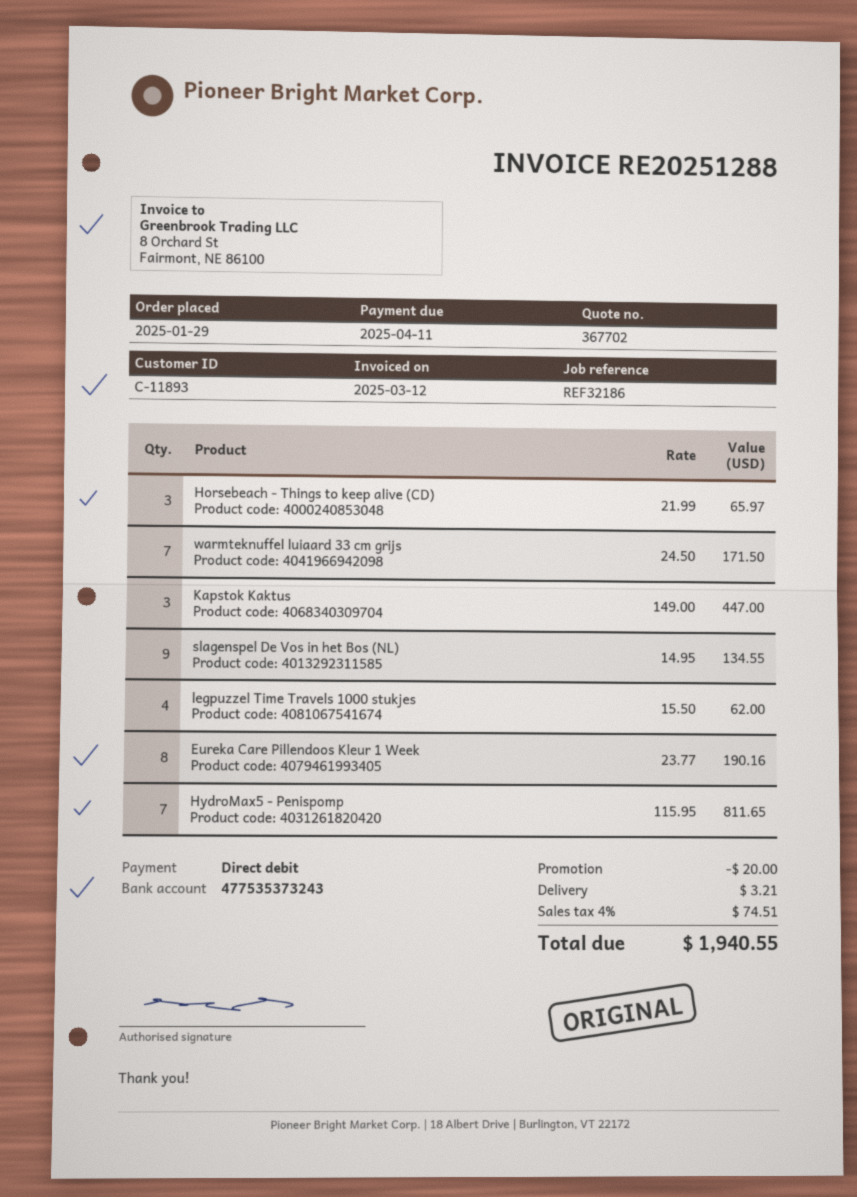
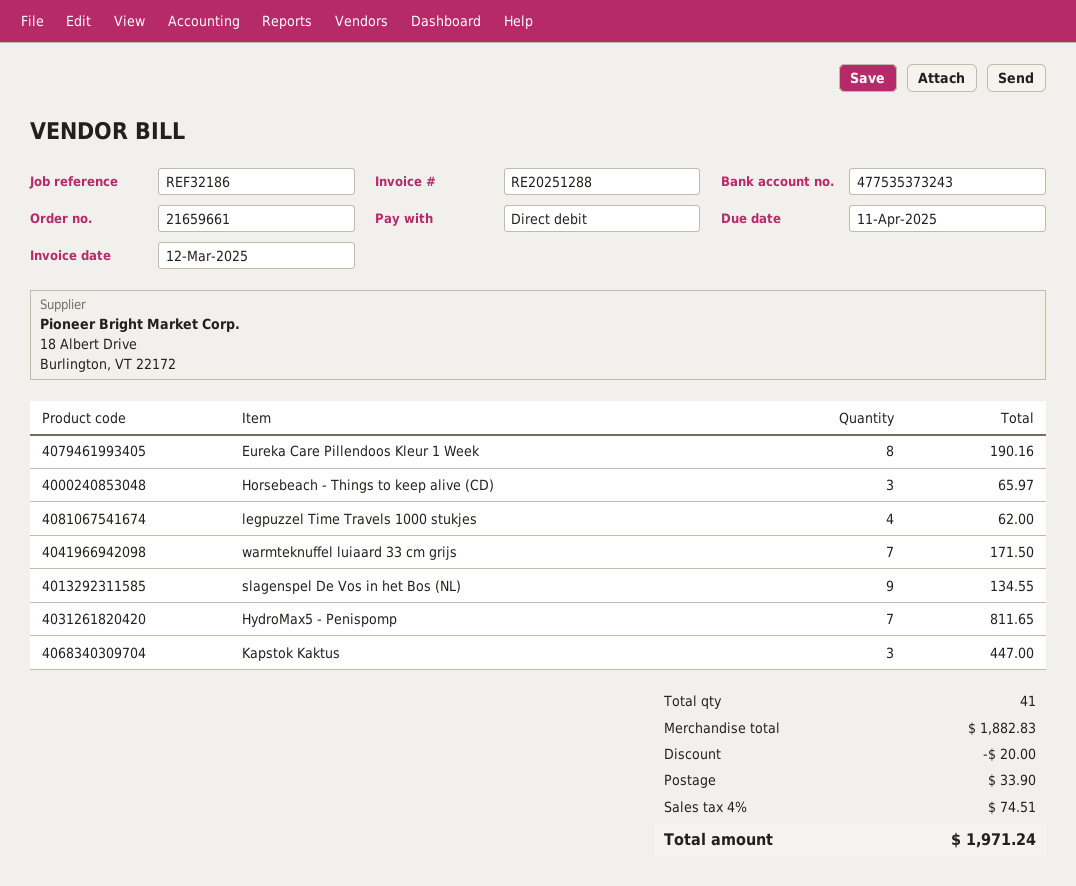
shipping: 3.21 -> 33.90
total: 1940.55 -> 1971.24

